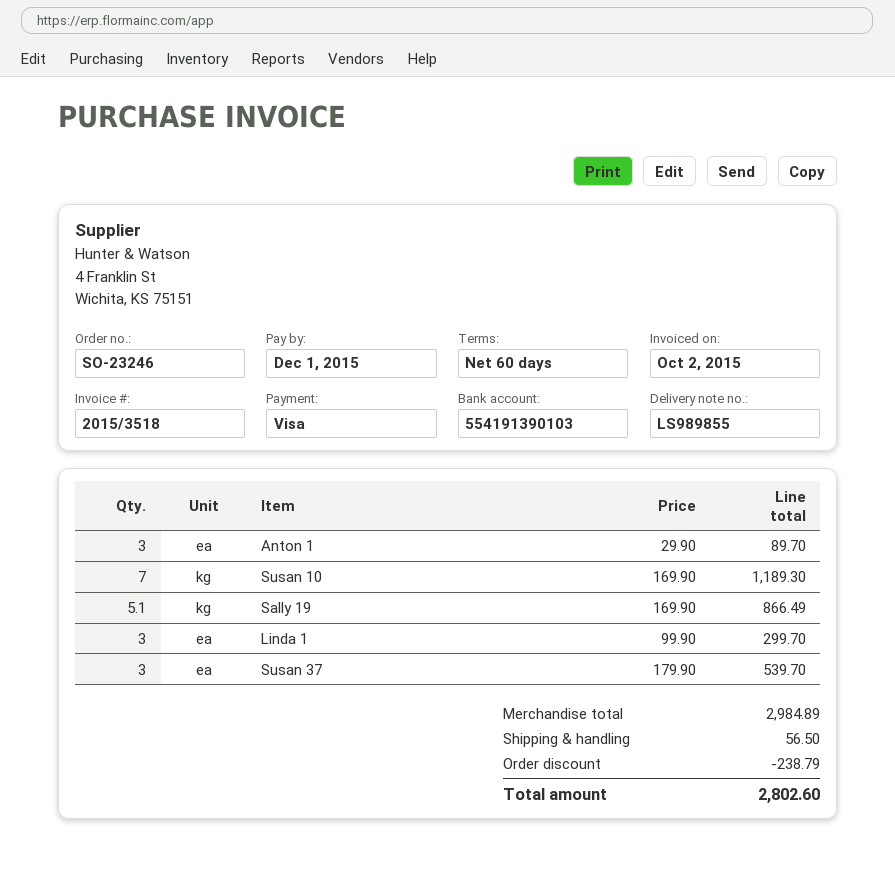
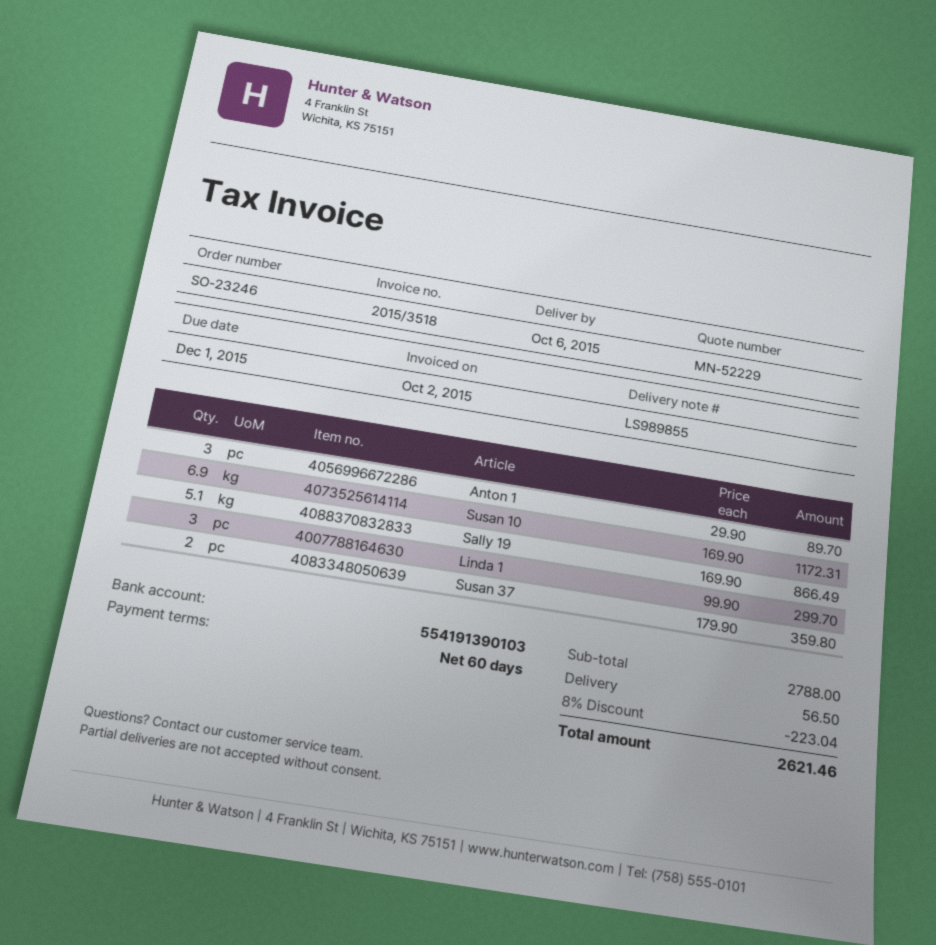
Susan 10: 7 x 169.90 = 1189.30 -> 6.9 x 169.90 = 1172.31
Susan 37: 3 x 179.90 = 539.70 -> 2 x 179.90 = 359.80
subtotal: 2984.89 -> 2788.00
discount: 238.79 -> 223.04
total: 2802.60 -> 2621.46

